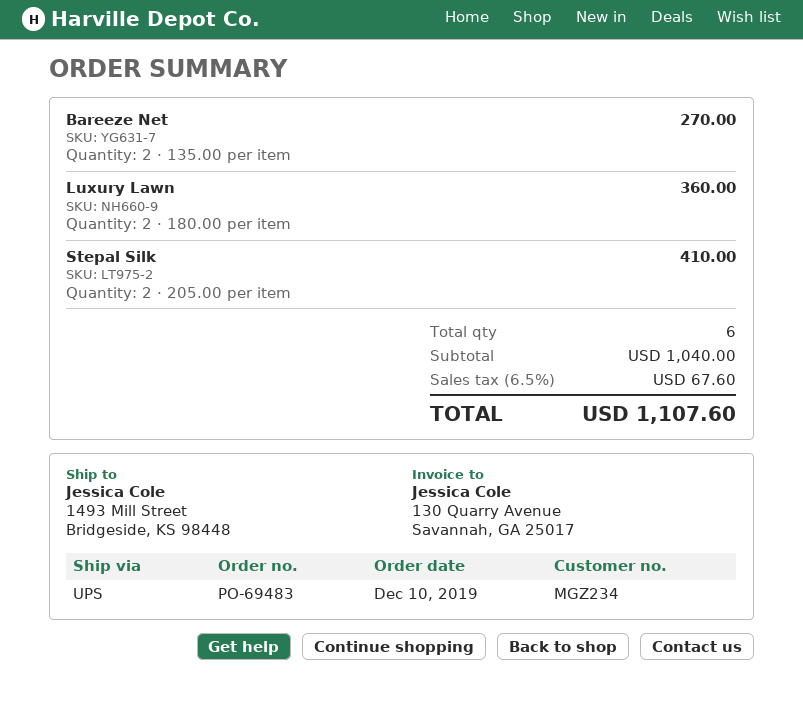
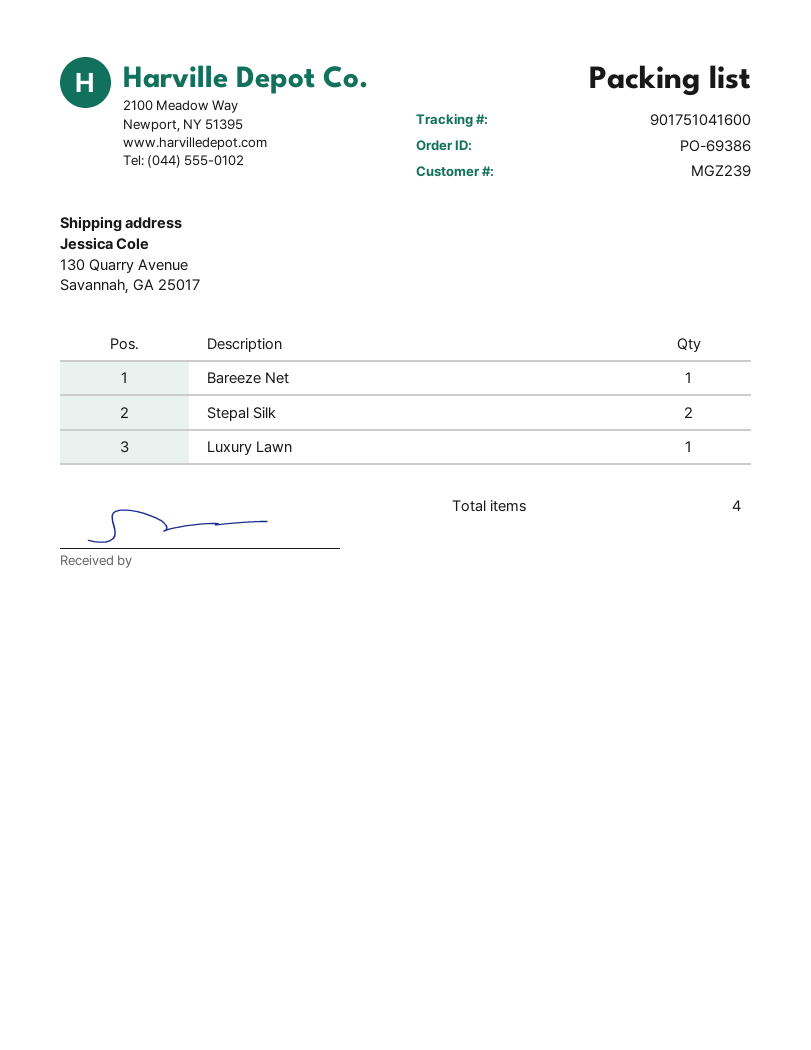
order number: PO-69483 -> PO-69386
customer number: MGZ234 -> MGZ239
ship to: 1493 Mill Street, Bridgeside, KS 98448 -> 130 Quarry Avenue, Savannah, GA 25017
Bareeze Net: 2 -> 1
Luxury Lawn: 2 -> 1
total quantity: 6 -> 4

